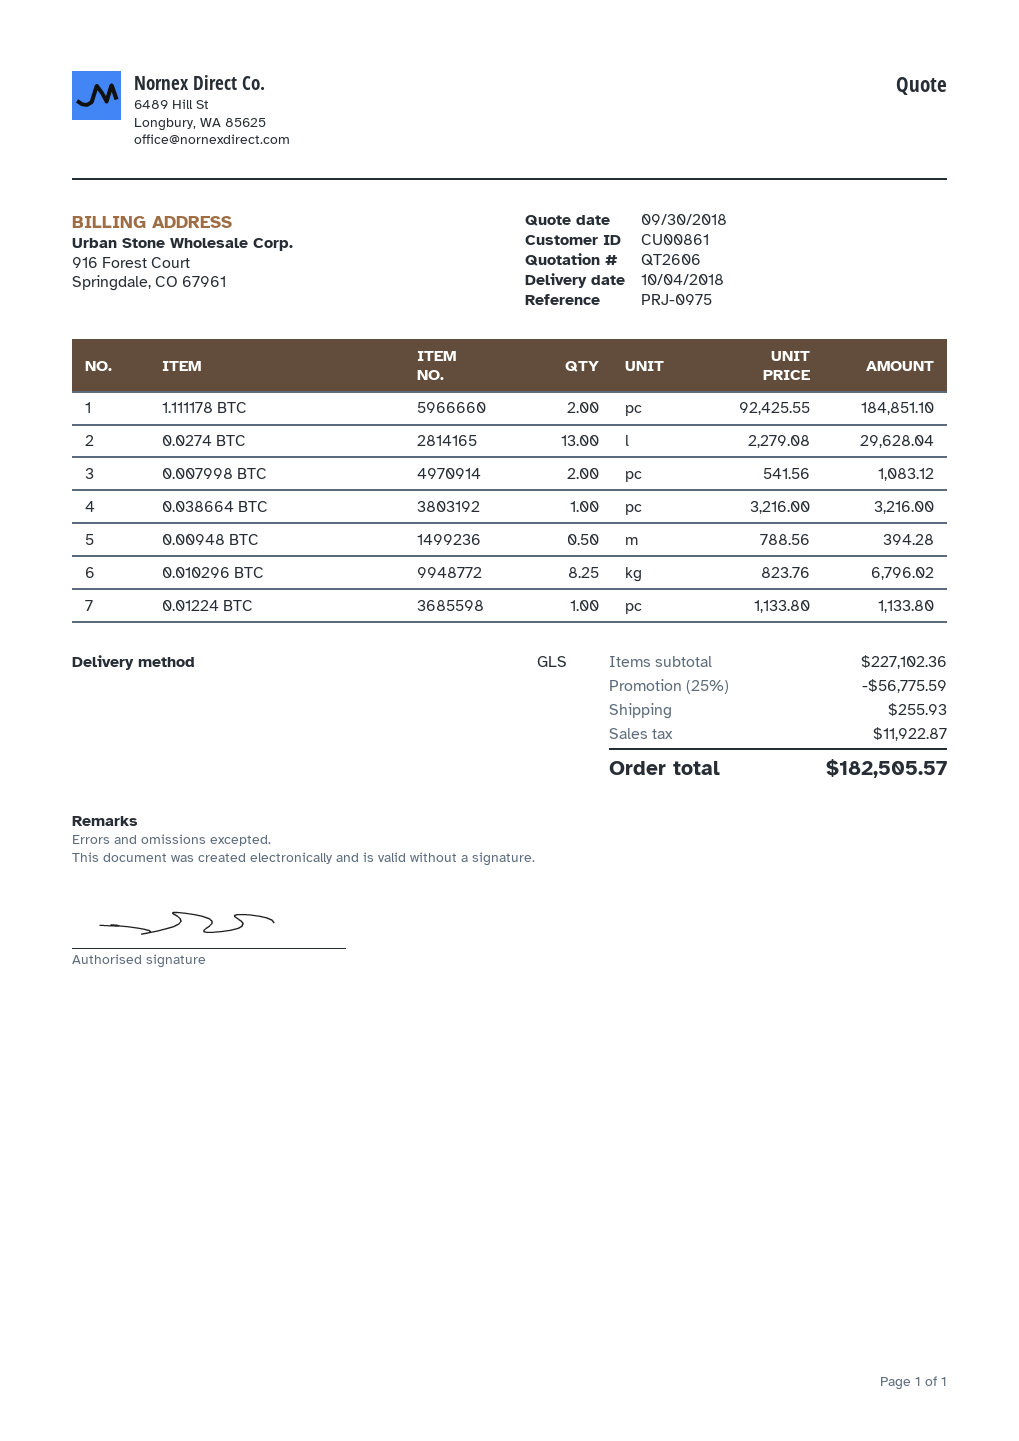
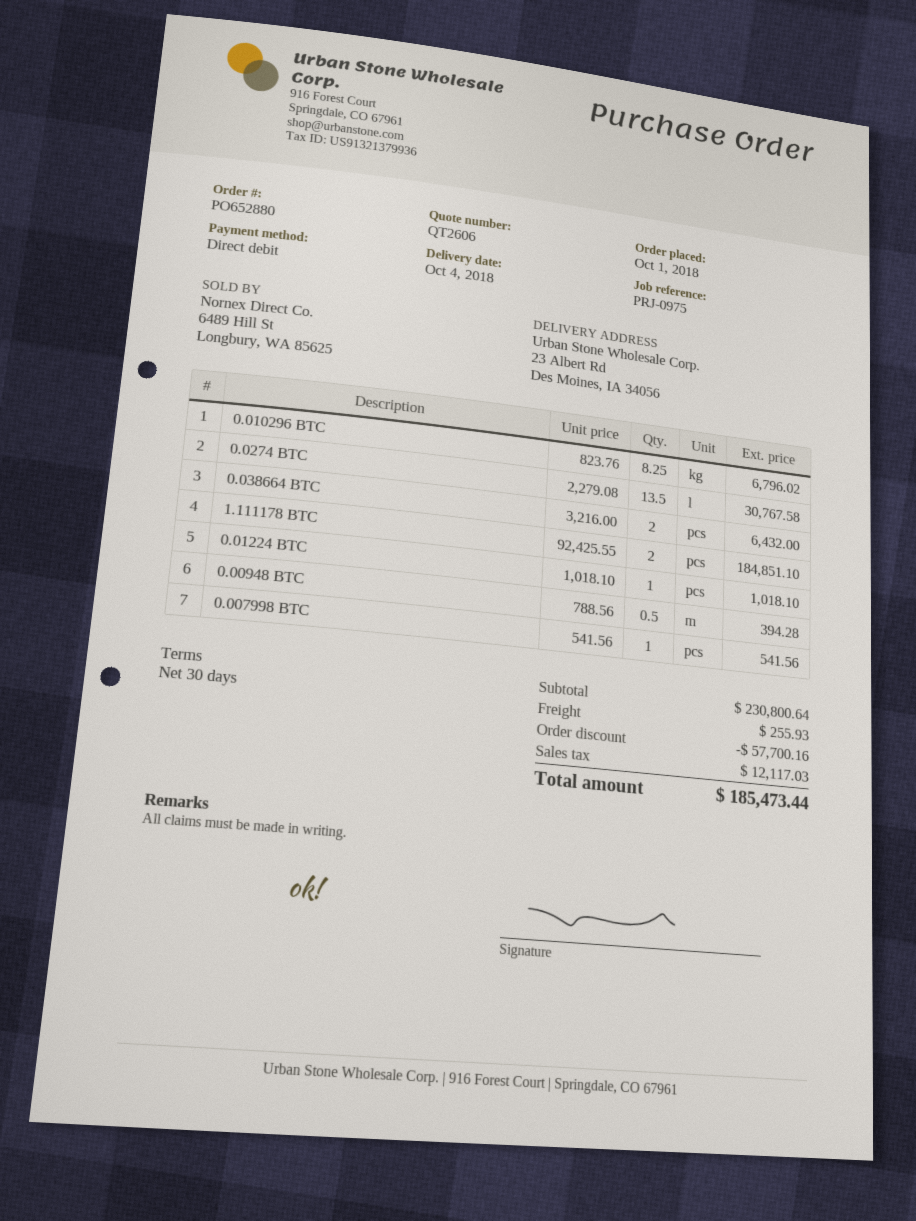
0.0274 BTC: 13 x 2279.08 = 29628.04 -> 13.5 x 2279.08 = 30767.58
0.007998 BTC: 2 x 541.56 = 1083.12 -> 1 x 541.56 = 541.56
0.038664 BTC: 1 x 3216.00 = 3216.00 -> 2 x 3216.00 = 6432.00
0.01224 BTC: 1 x 1133.80 = 1133.80 -> 1 x 1018.10 = 1018.10
subtotal: 227102.36 -> 230800.64
discount: 56775.59 -> 57700.16
tax: 11922.87 -> 12117.03
total: 182505.57 -> 185473.44

